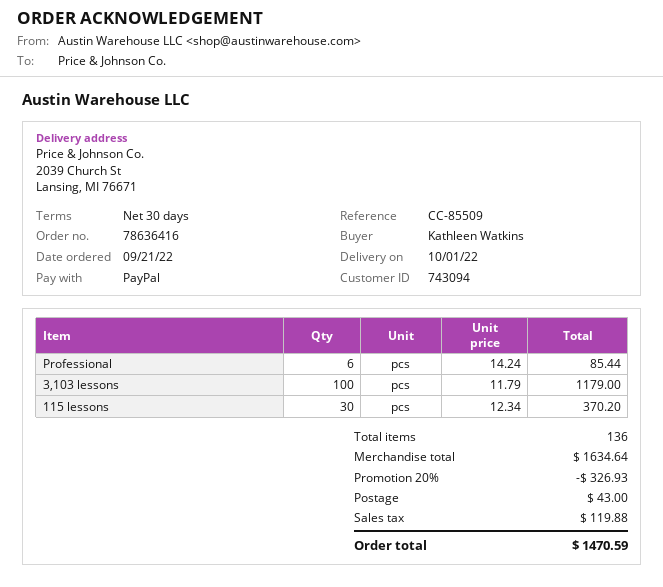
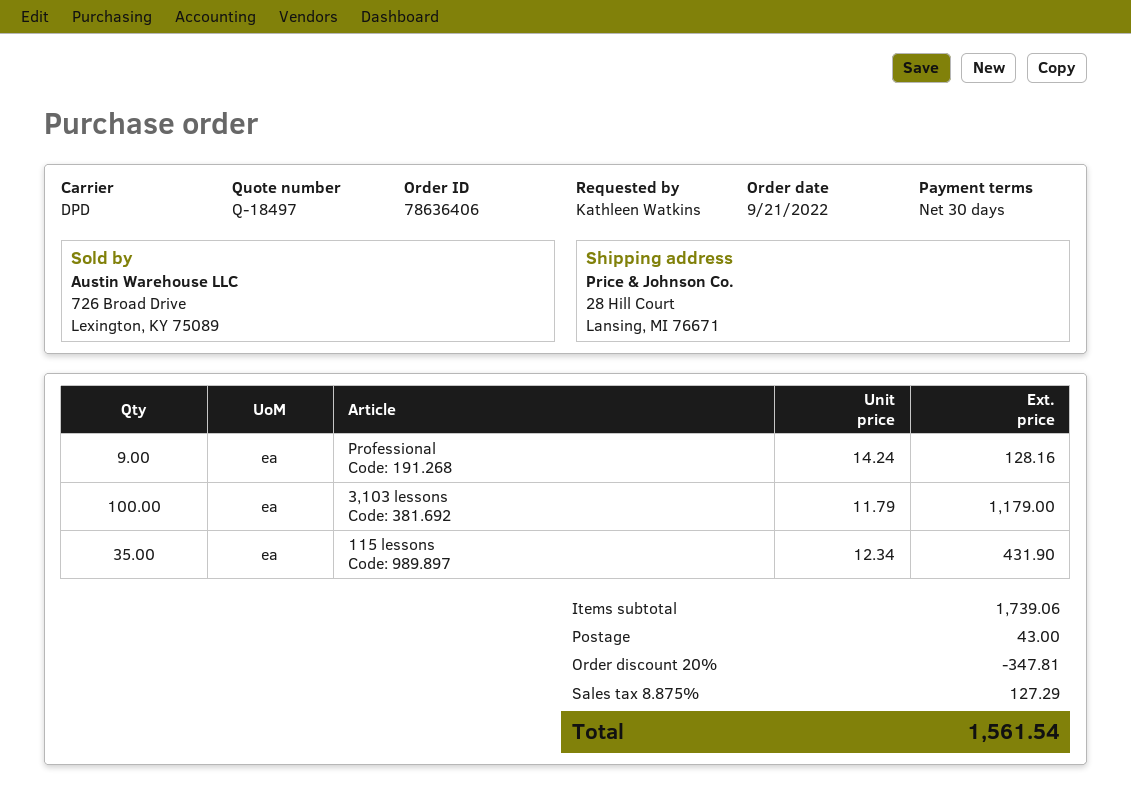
order number: 78636416 -> 78636406
ship to: 2039 Church St, Lansing, MI 76671 -> 28 Hill Court, Lansing, MI 76671
Professional: 6 x 14.24 = 85.44 -> 9 x 14.24 = 128.16
115 lessons: 30 x 12.34 = 370.20 -> 35 x 12.34 = 431.90
subtotal: 1634.64 -> 1739.06
discount: 20% = 326.93 -> 20% = 347.81
tax: 119.88 -> 127.29
total: 1470.59 -> 1561.54

